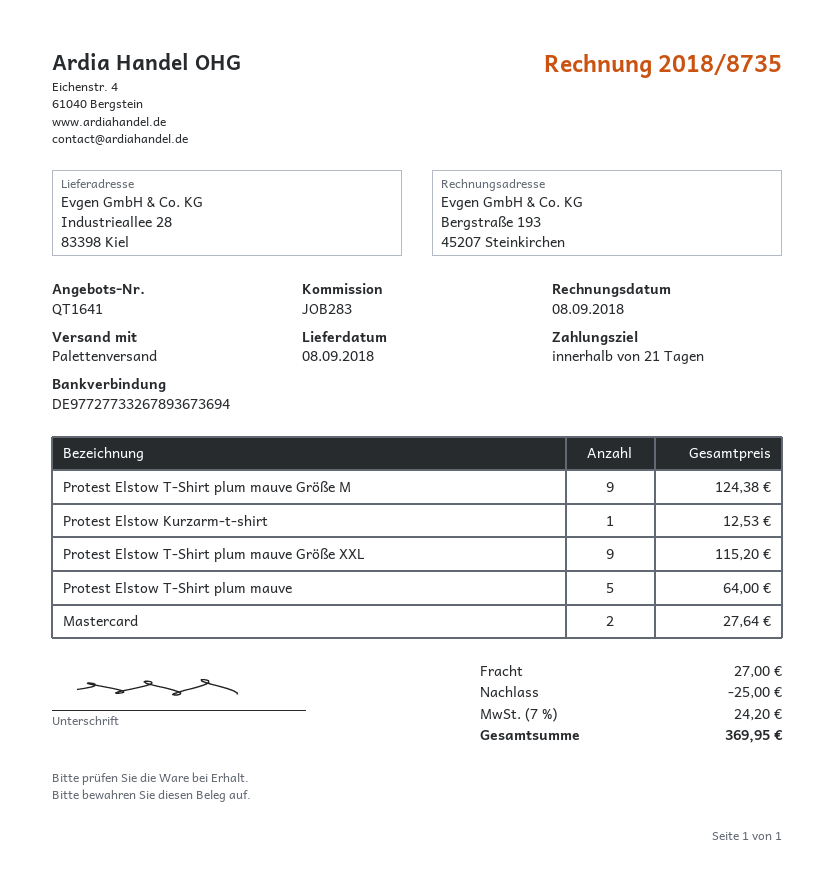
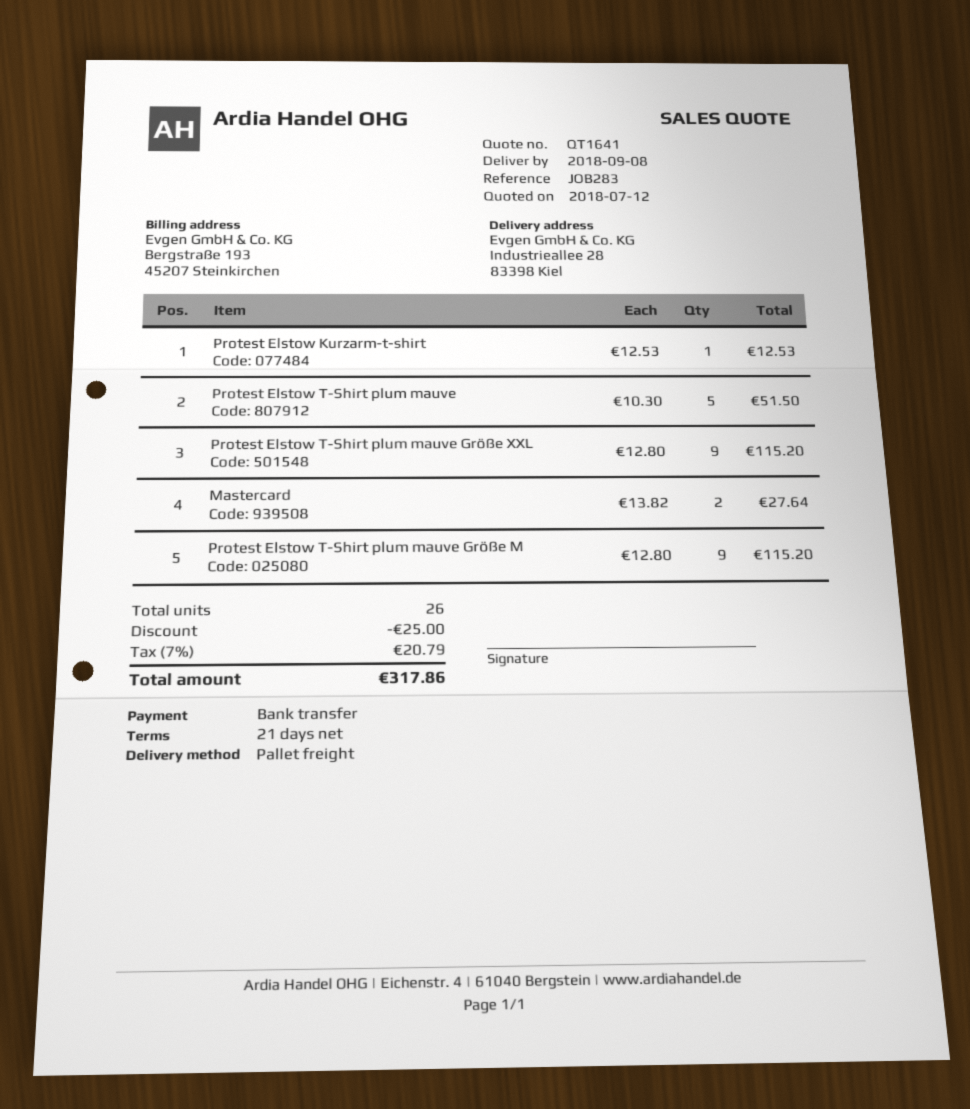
Protest Elstow T-Shirt plum mauve Größe M: 9 for 124.38 -> 9 for 115.20
Protest Elstow T-Shirt plum mauve: 5 for 64.00 -> 5 for 51.50
shipping: 27.00 -> none
tax: 7% = 24.20 -> 7% = 20.79
total: 369.95 -> 317.86

